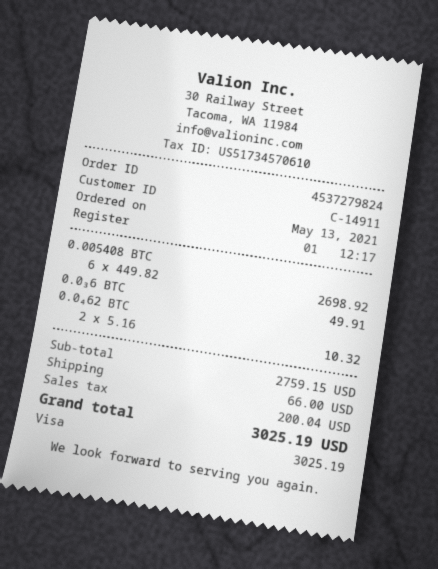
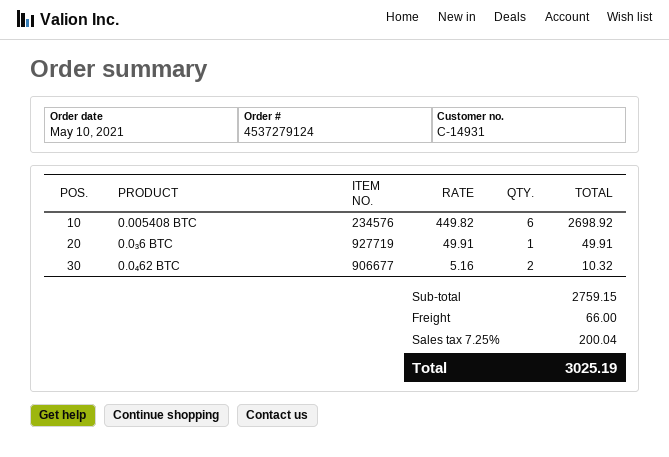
order number: 4537279824 -> 4537279124
order date: 2021-05-13 -> 2021-05-10
customer number: C-14911 -> C-14931

